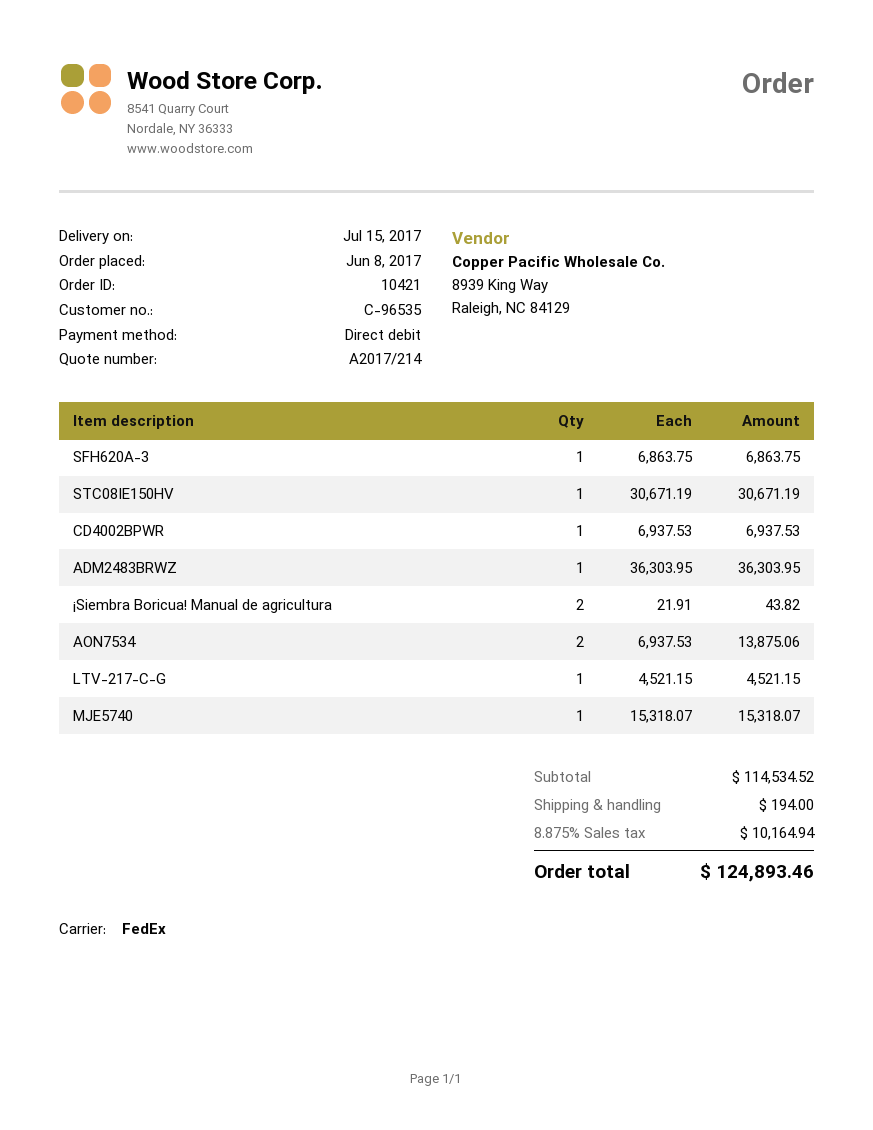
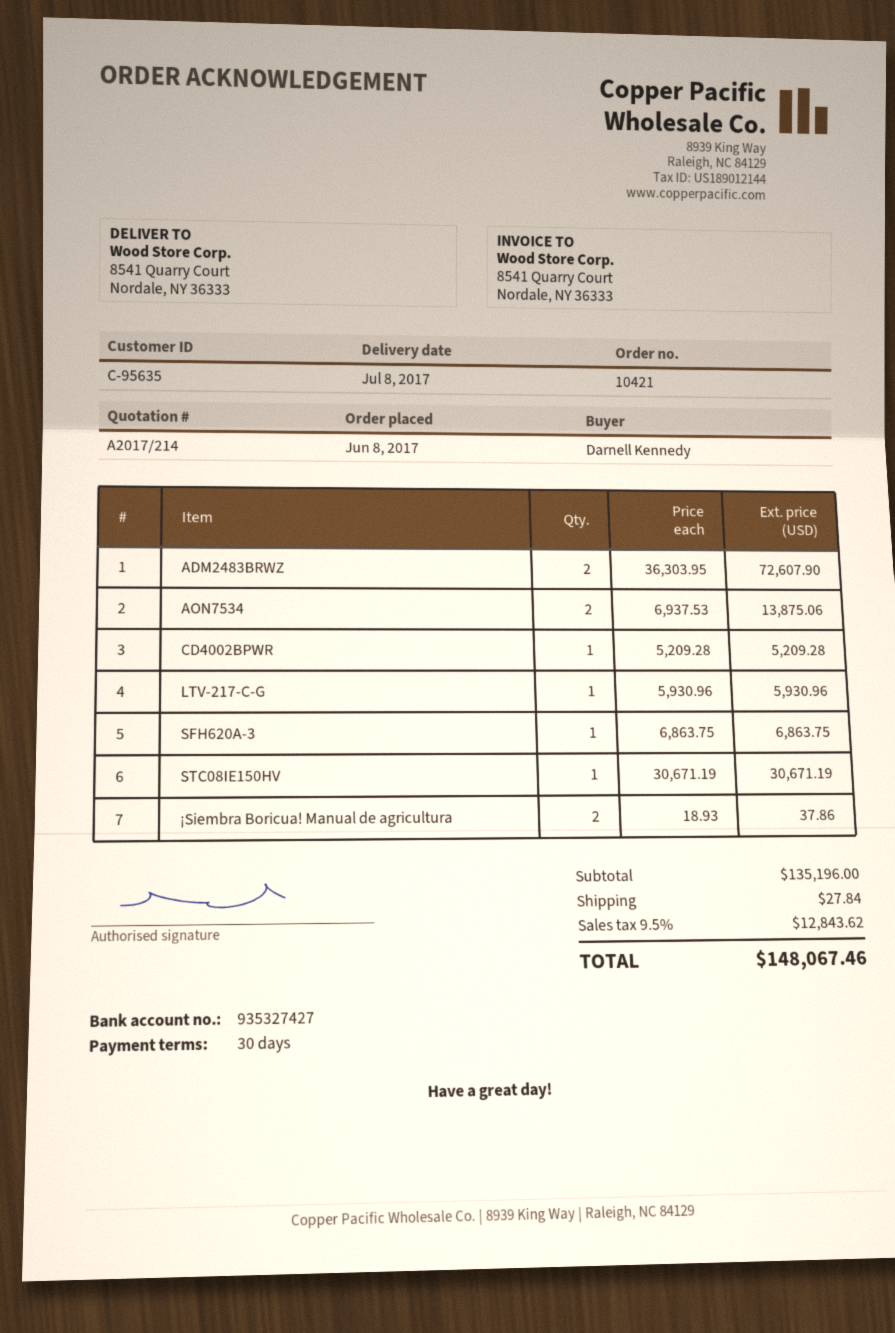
delivery date: 2017-07-15 -> 2017-07-08
customer number: C-96535 -> C-95635
CD4002BPWR: 1 x 6937.53 = 6937.53 -> 1 x 5209.28 = 5209.28
ADM2483BRWZ: 1 x 36303.95 = 36303.95 -> 2 x 36303.95 = 72607.90
¡Siembra Boricua! Manual de agricultura: 2 x 21.91 = 43.82 -> 2 x 18.93 = 37.86
LTV-217-C-G: 1 x 4521.15 = 4521.15 -> 1 x 5930.96 = 5930.96
MJE5740: 1 x 15318.07 = 15318.07 -> none
subtotal: 114534.52 -> 135196.00
shipping: 194.00 -> 27.84
tax: 8.875% = 10164.94 -> 9.5% = 12843.62
total: 124893.46 -> 148067.46

